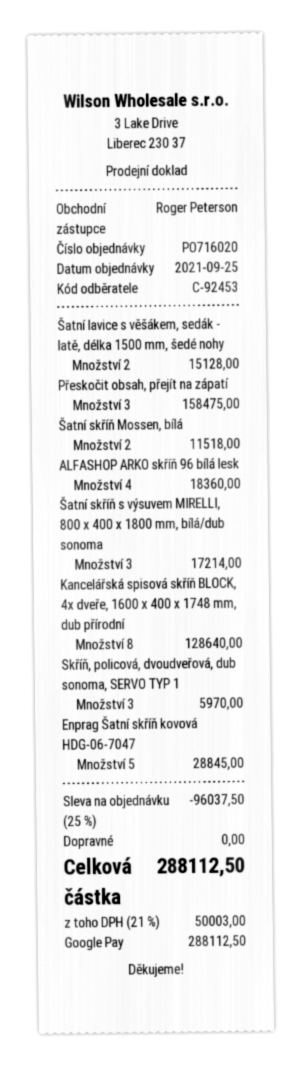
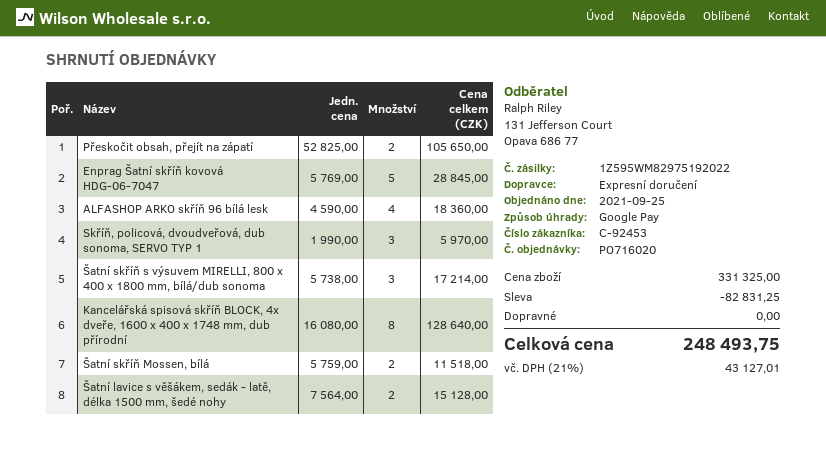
Přeskočit obsah, přejít na zápatí: 3 for 158475.00 -> 2 for 105650.00
discount: 96037.50 -> 82831.25
tax: 21% = 50003.00 -> 21% = 43127.01
total: 288112.50 -> 248493.75

